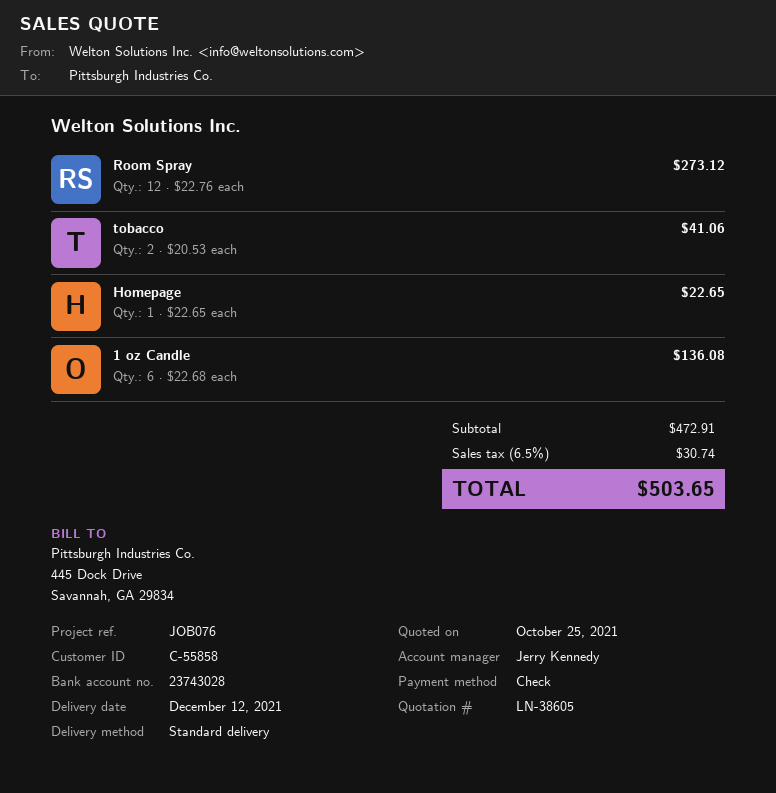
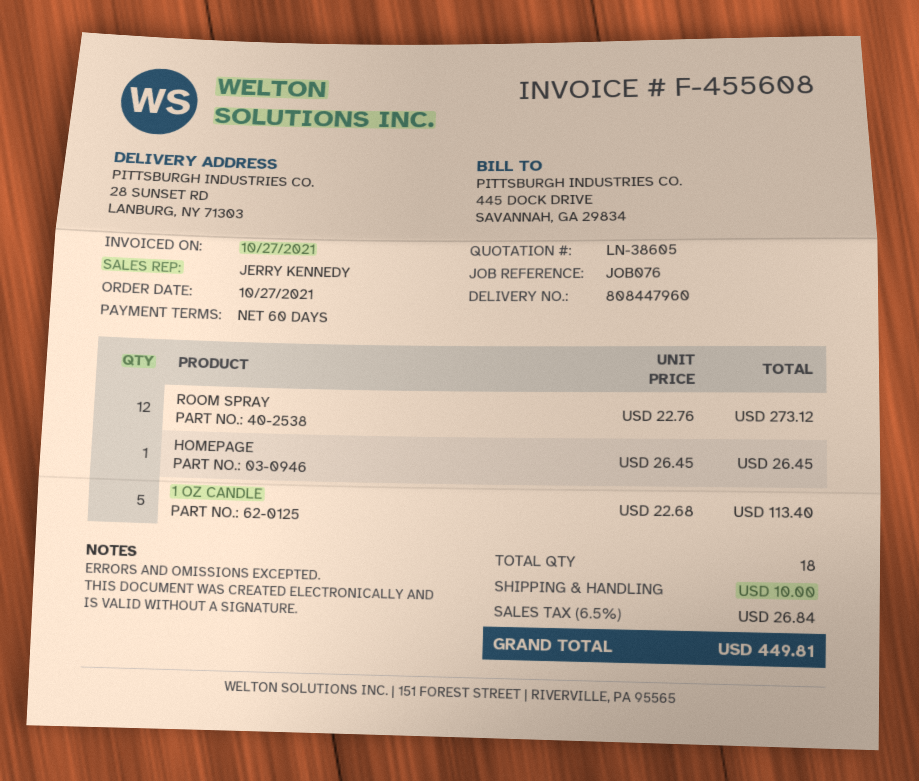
tobacco: 2 x 20.53 = 41.06 -> none
Homepage: 1 x 22.65 = 22.65 -> 1 x 26.45 = 26.45
1 oz Candle: 6 x 22.68 = 136.08 -> 5 x 22.68 = 113.40
shipping: none -> 10.00
tax: 6.5% = 30.74 -> 6.5% = 26.84
total: 503.65 -> 449.81

